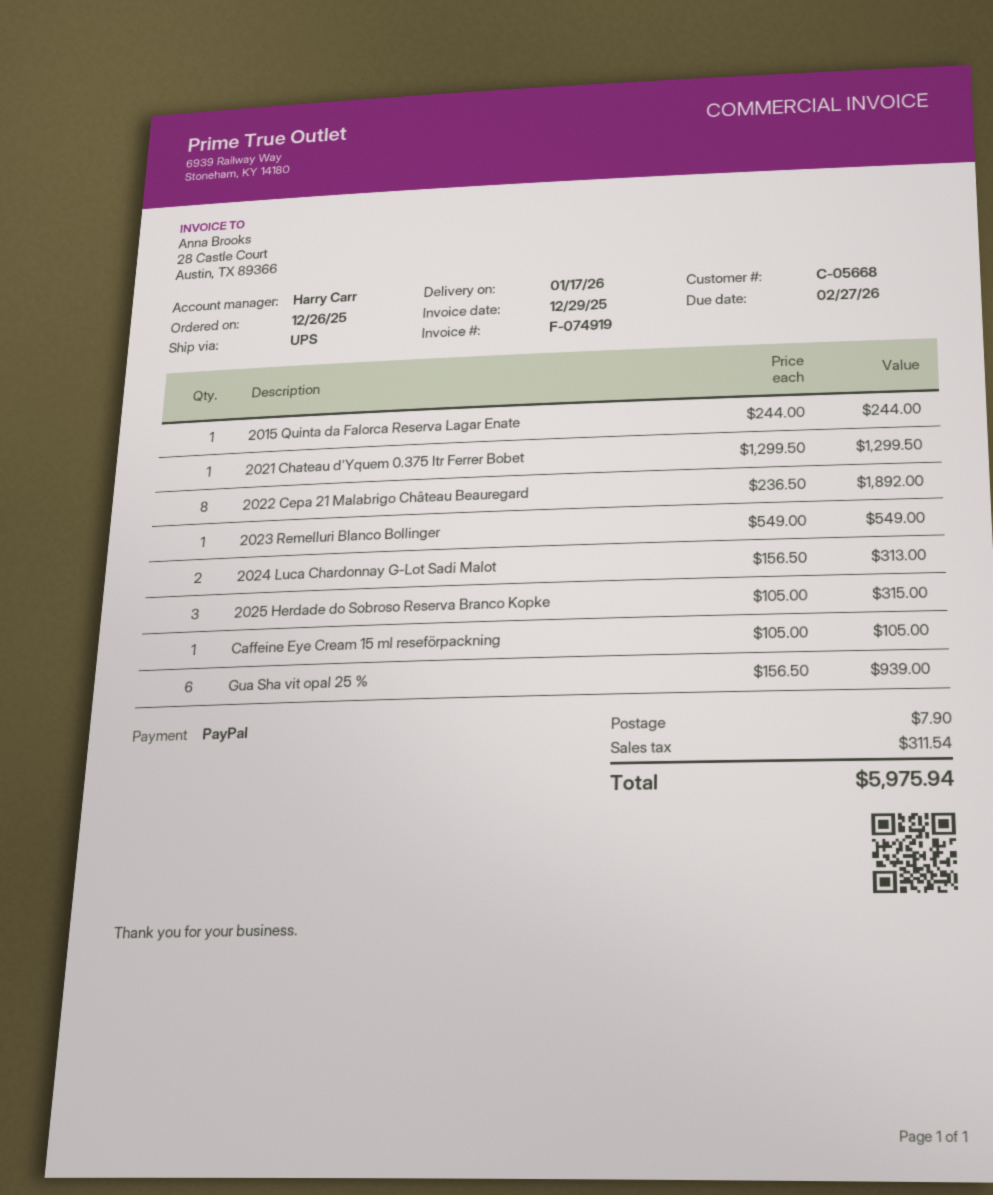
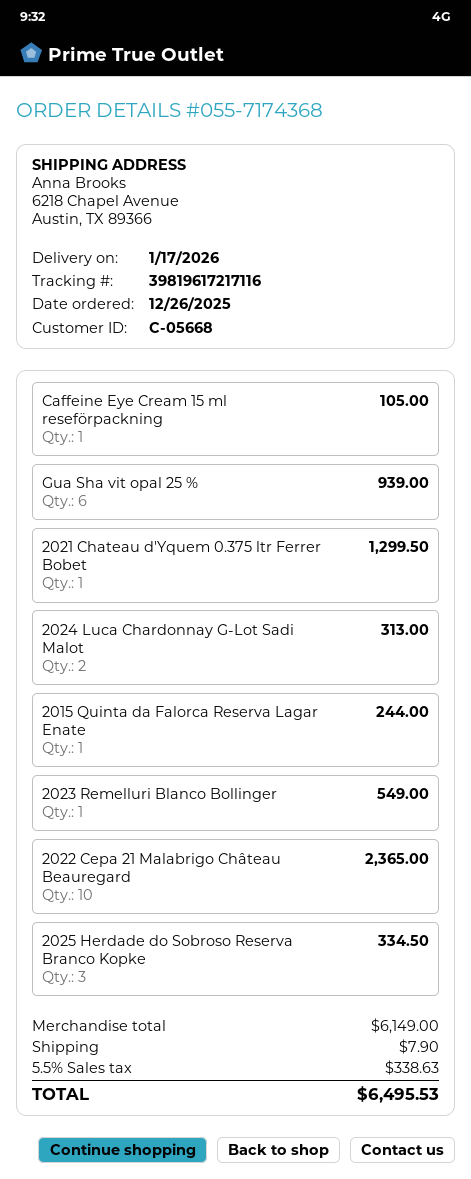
2022 Cepa 21 Malabrigo Château Beauregard: 8 for 1892.00 -> 10 for 2365.00
2025 Herdade do Sobroso Reserva Branco Kopke: 3 for 315.00 -> 3 for 334.50
tax: 311.54 -> 338.63
total: 5975.94 -> 6495.53

